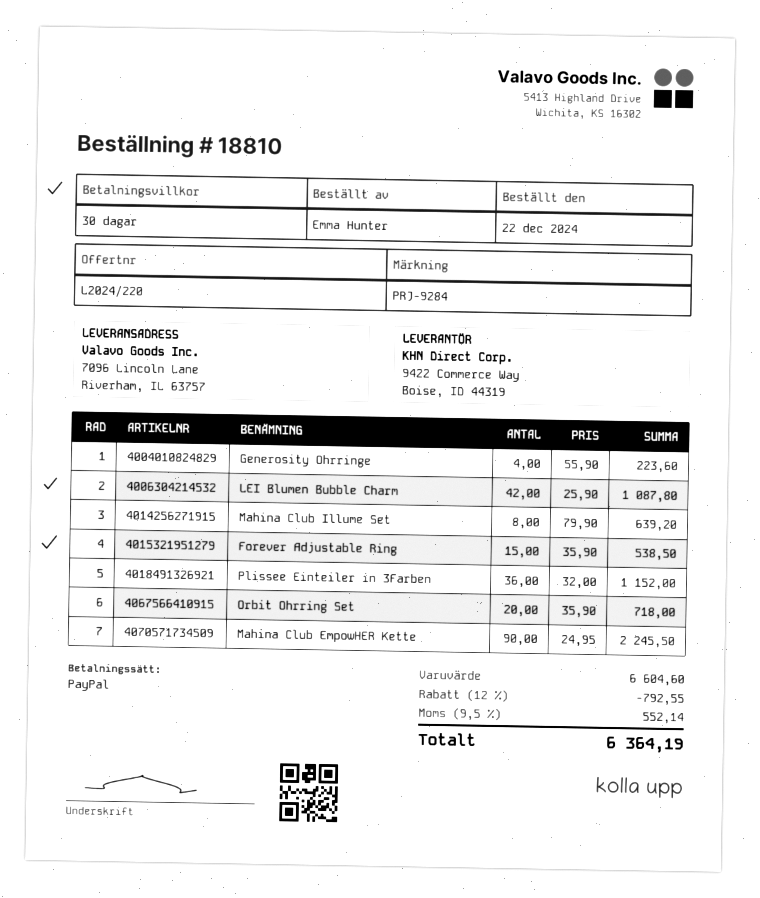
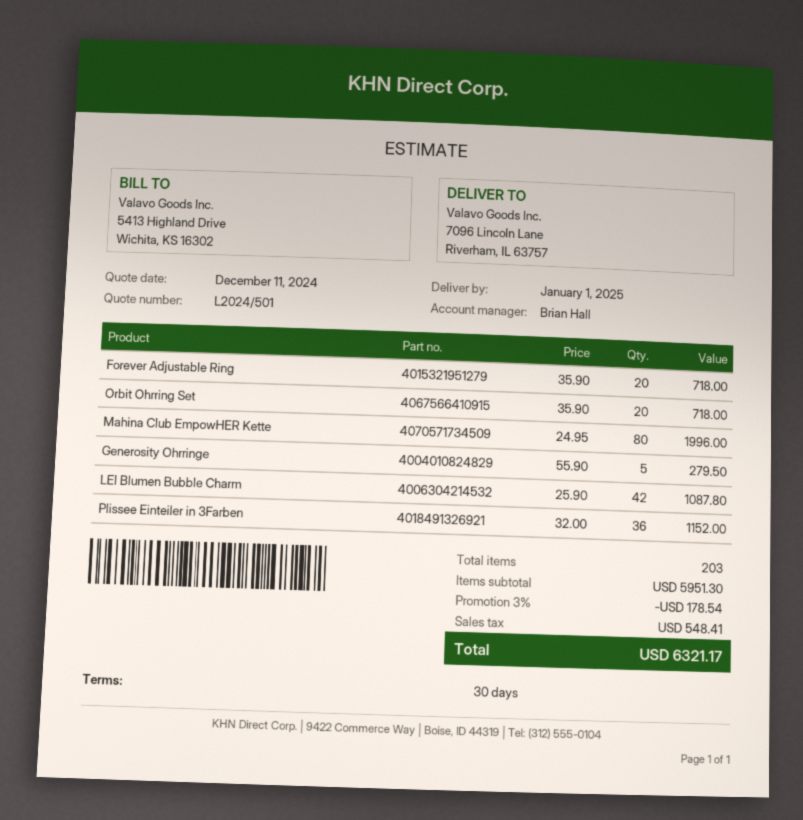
quote number: L2024/220 -> L2024/501
Generosity Ohrringe: 4 x 55.90 = 223.60 -> 5 x 55.90 = 279.50
Mahina Club Illume Set: 8 x 79.90 = 639.20 -> none
Forever Adjustable Ring: 15 x 35.90 = 538.50 -> 20 x 35.90 = 718.00
Mahina Club EmpowHER Kette: 90 x 24.95 = 2245.50 -> 80 x 24.95 = 1996.00
subtotal: 6604.60 -> 5951.30
discount: 12% = 792.55 -> 3% = 178.54
tax: 552.14 -> 548.41
total: 6364.19 -> 6321.17

